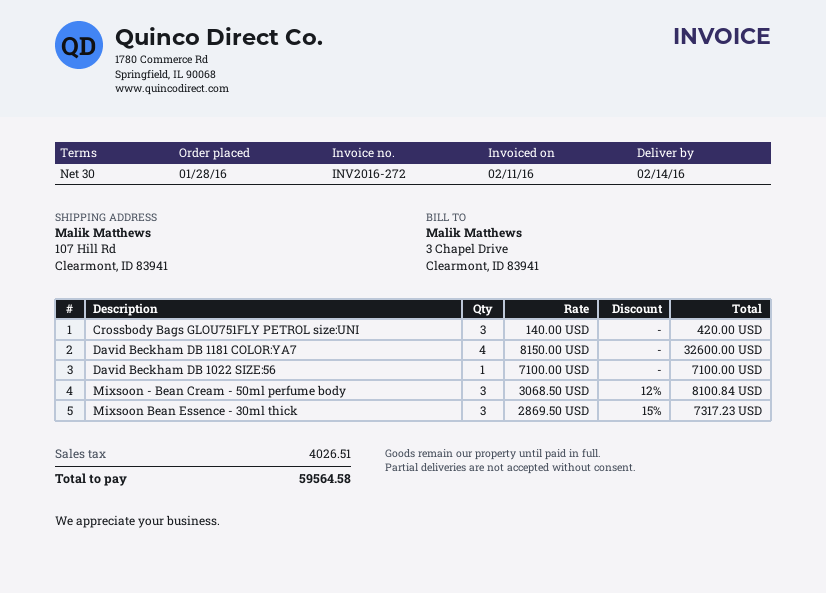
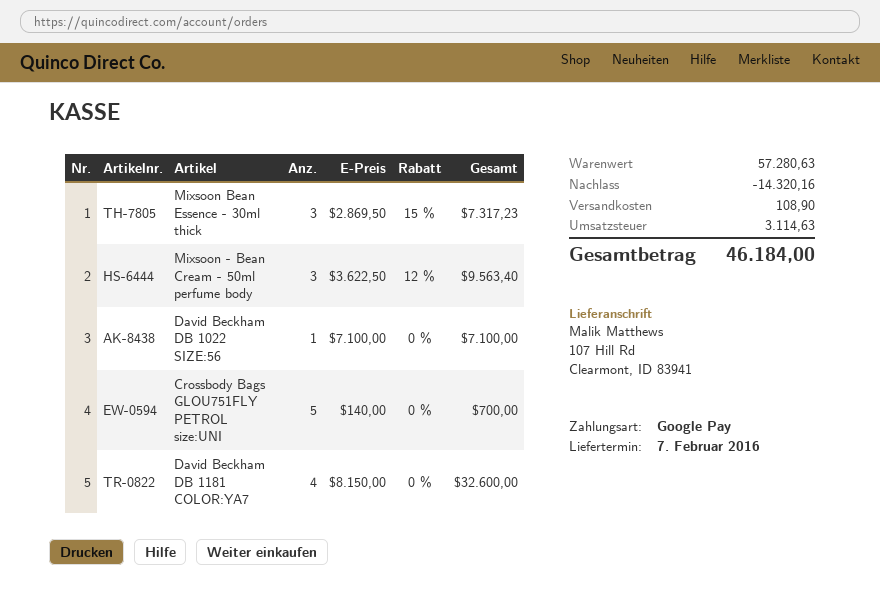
delivery date: 2016-02-14 -> 2016-02-07
Crossbody Bags GLOU751FLY PETROL size:UNI: 3 x 140.00 = 420.00 -> 5 x 140.00 = 700.00
Mixsoon - Bean Cream - 50ml perfume body: 3 x 3068.50 - 12% = 8100.84 -> 3 x 3622.50 - 12% = 9563.40
discount: none -> 14320.16
shipping: none -> 108.90
tax: 4026.51 -> 3114.63
total: 59564.58 -> 46184.00

